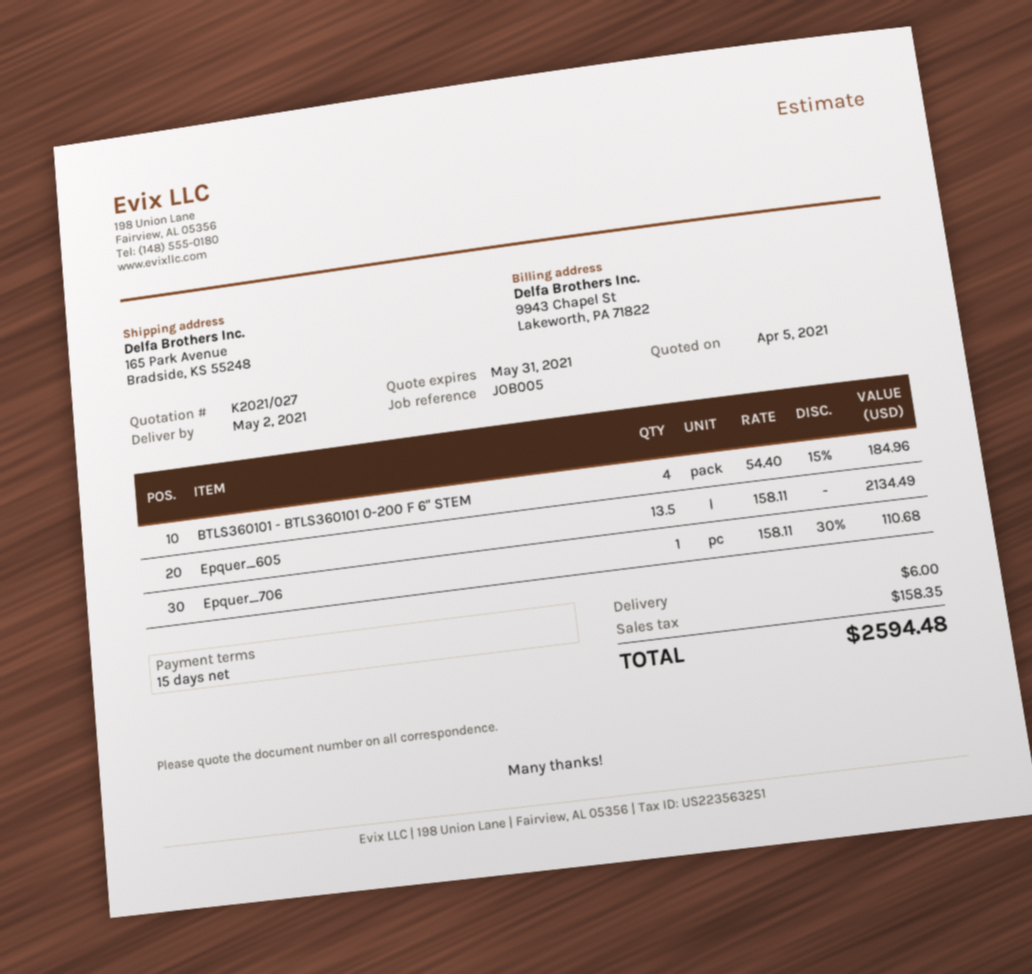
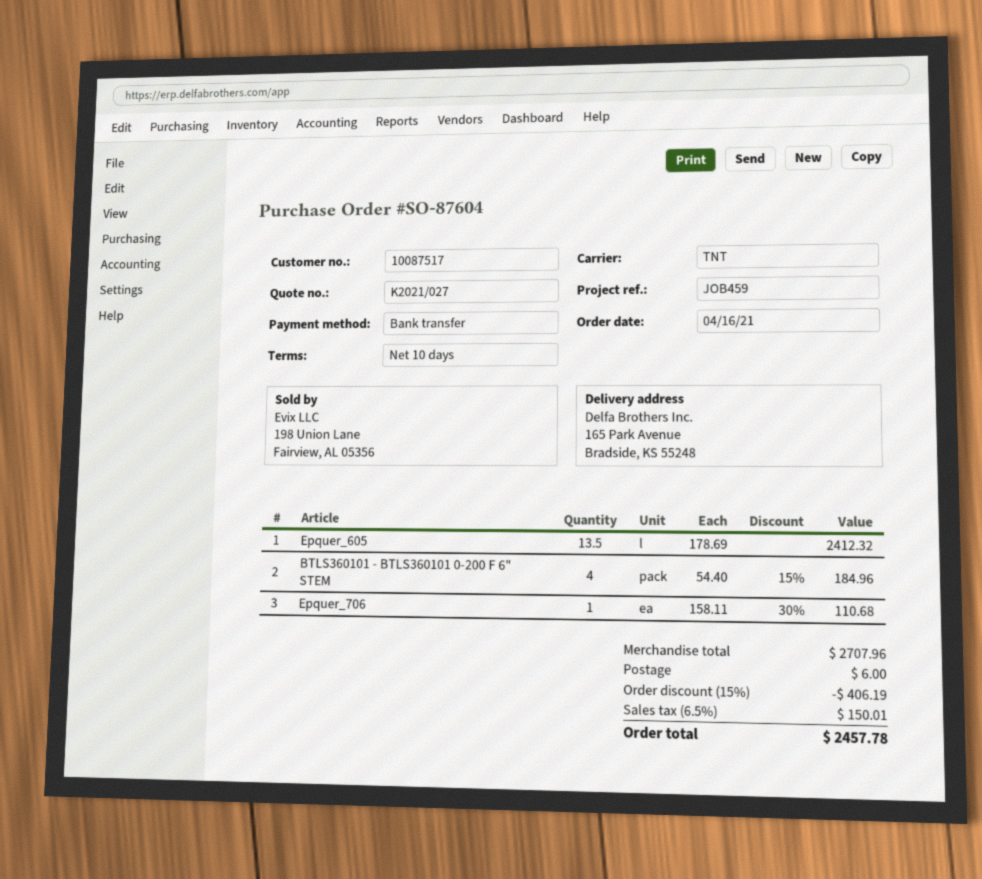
payment terms: 15 days -> 10 days
reference: JOB005 -> JOB459
Epquer_605: 13.5 x 158.11 = 2134.49 -> 13.5 x 178.69 = 2412.32
discount: none -> 15% = 406.19
tax: 158.35 -> 150.01
total: 2594.48 -> 2457.78

